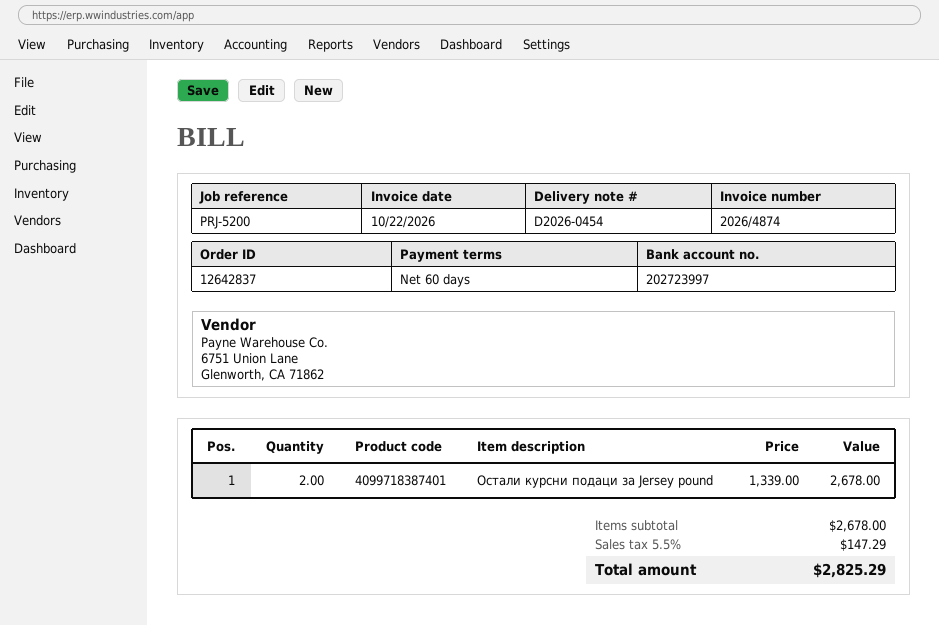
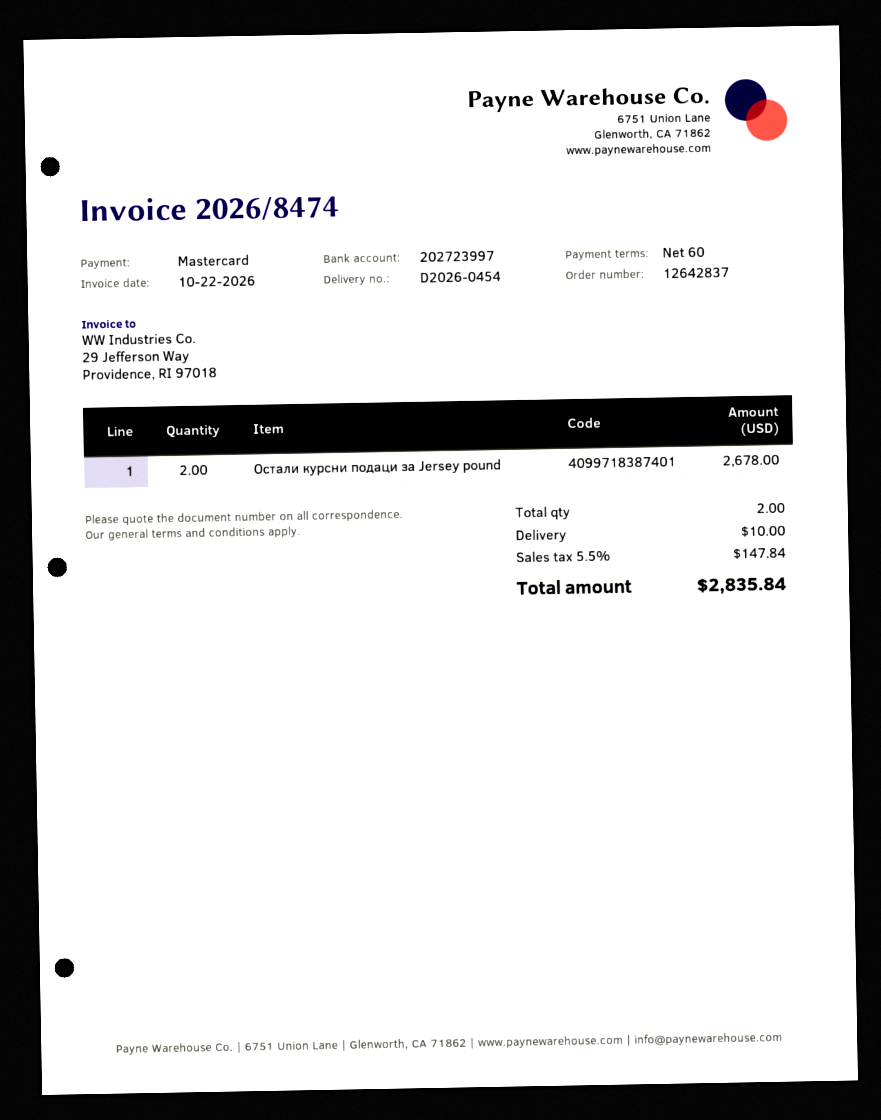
invoice number: 2026/4874 -> 2026/8474
shipping: none -> 10.00
tax: 5.5% = 147.29 -> 5.5% = 147.84
total: 2825.29 -> 2835.84

